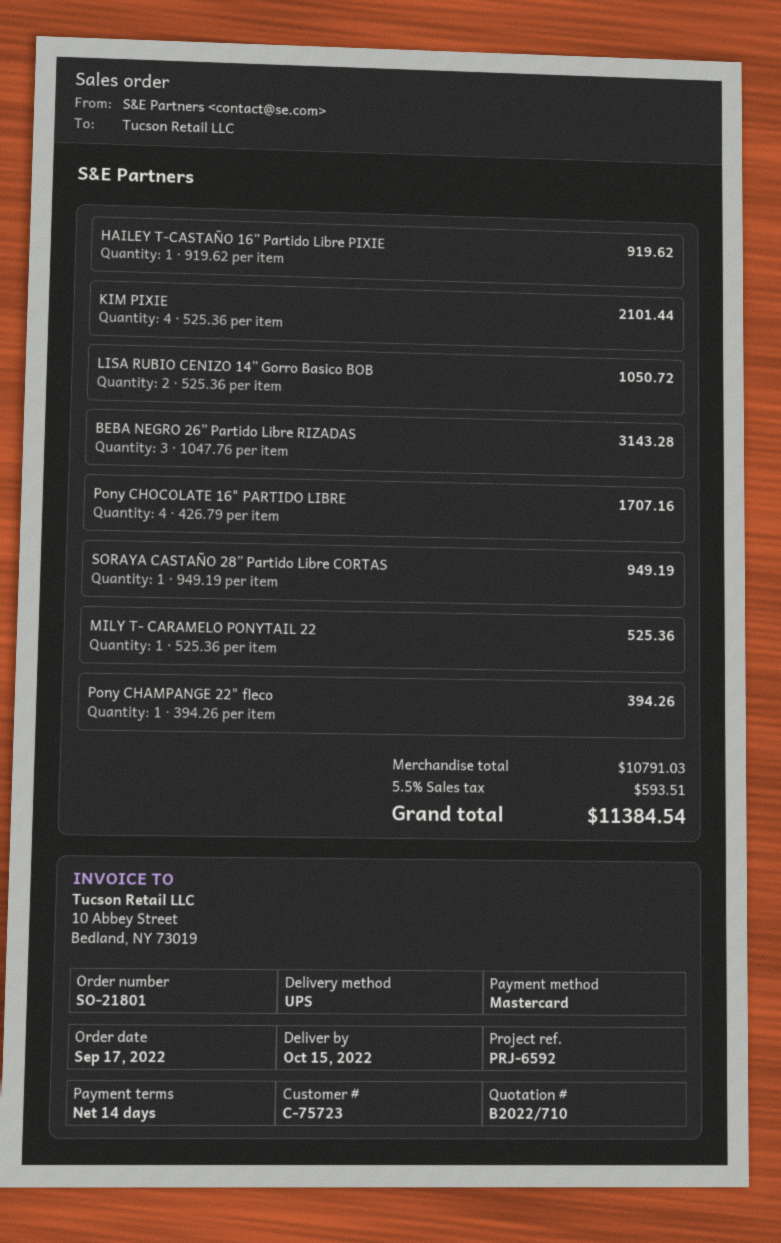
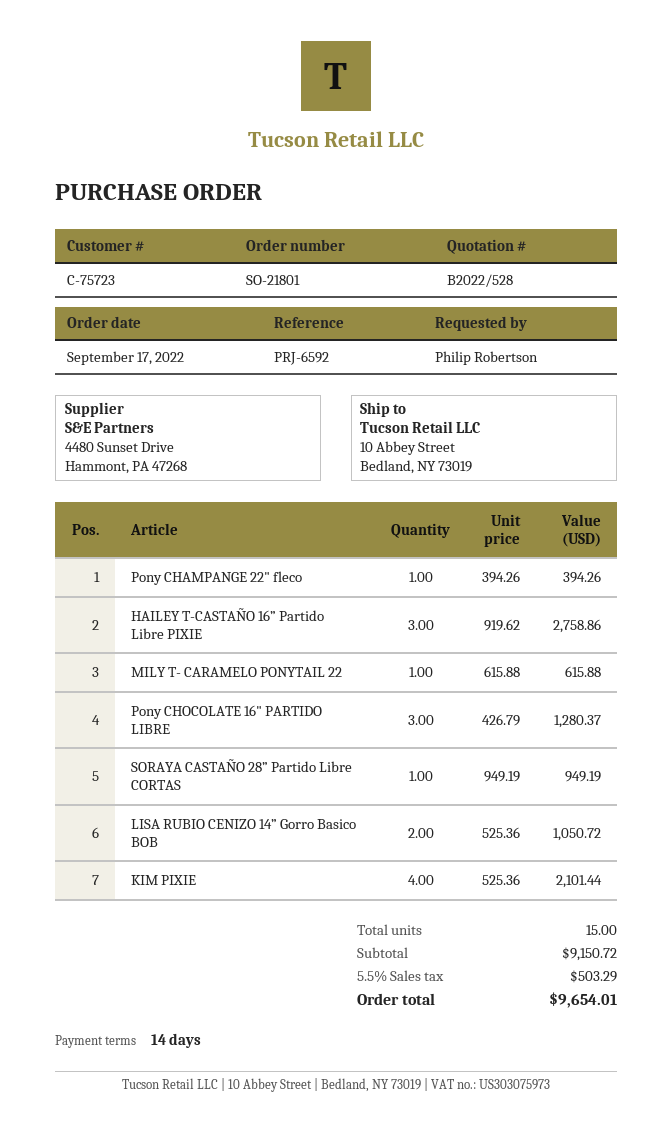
quote number: B2022/710 -> B2022/528
HAILEY T-CASTAÑO 16” Partido Libre PIXIE: 1 x 919.62 = 919.62 -> 3 x 919.62 = 2758.86
BEBA NEGRO 26” Partido Libre RIZADAS: 3 x 1047.76 = 3143.28 -> none
Pony CHOCOLATE 16" PARTIDO LIBRE: 4 x 426.79 = 1707.16 -> 3 x 426.79 = 1280.37
MILY T- CARAMELO PONYTAIL 22: 1 x 525.36 = 525.36 -> 1 x 615.88 = 615.88
subtotal: 10791.03 -> 9150.72
tax: 5.5% = 593.51 -> 5.5% = 503.29
total: 11384.54 -> 9654.01

